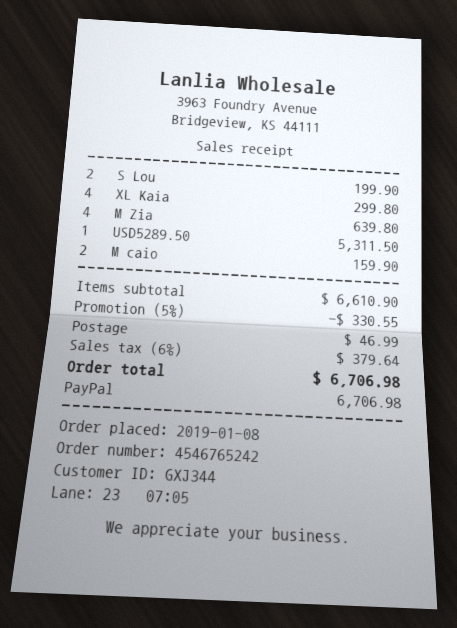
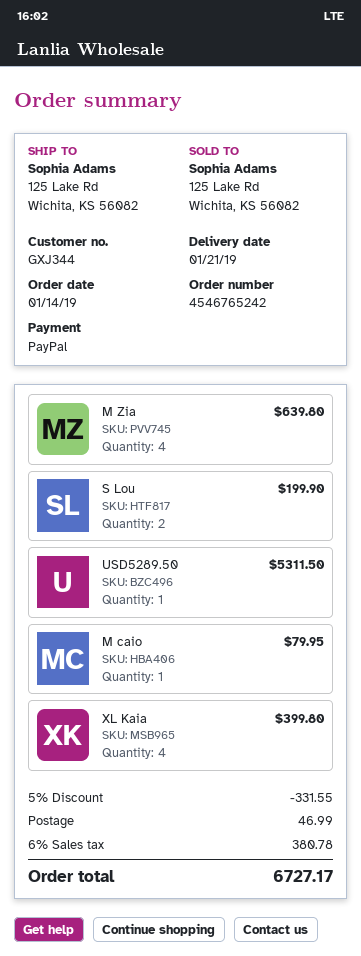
order date: 2019-01-08 -> 2019-01-14
XL Kaia: 4 for 299.80 -> 4 for 399.80
M caio: 2 for 159.90 -> 1 for 79.95
discount: 5% = 330.55 -> 5% = 331.55
tax: 6% = 379.64 -> 6% = 380.78
total: 6706.98 -> 6727.17

